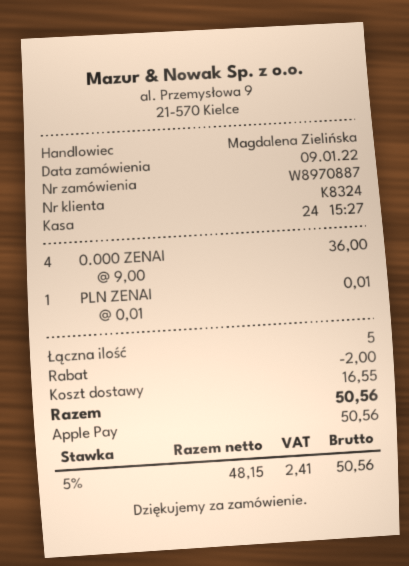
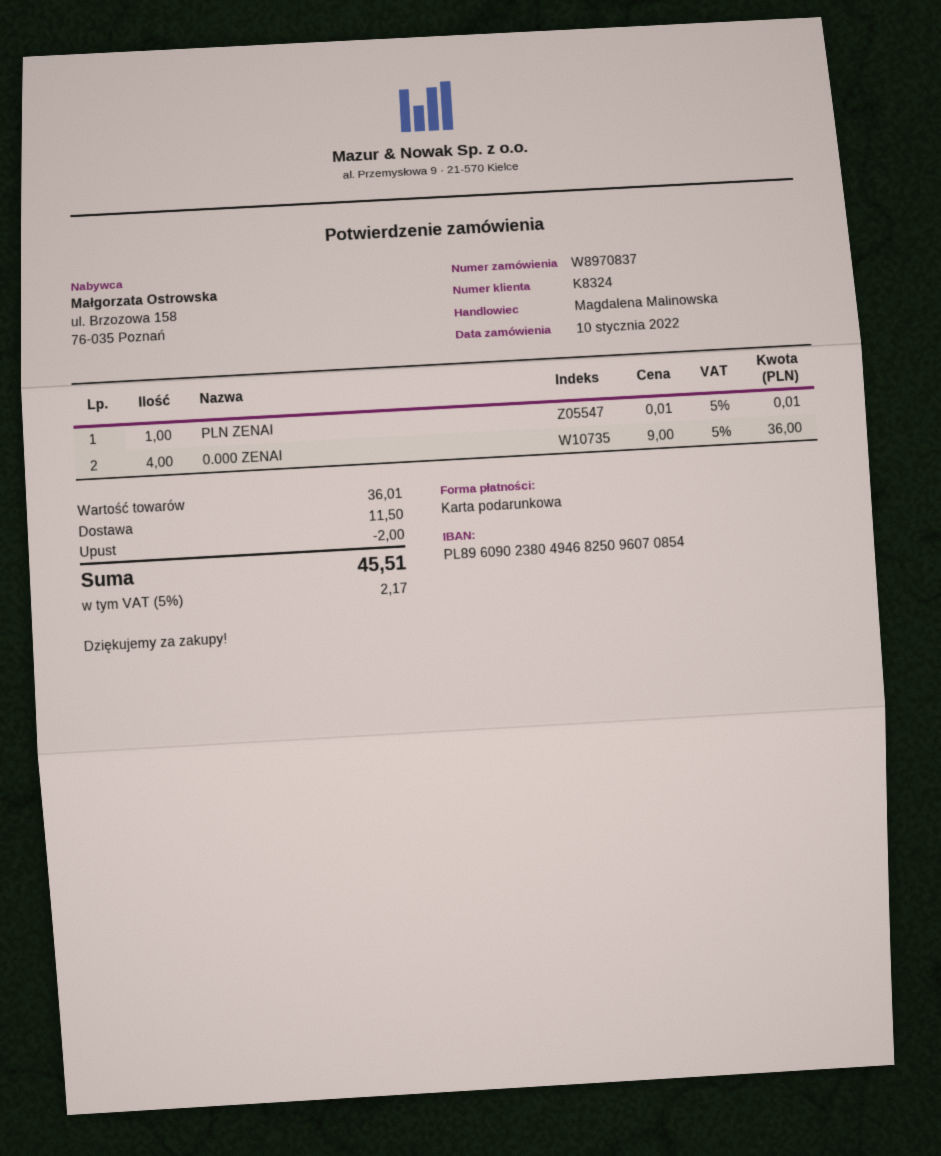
order number: W8970887 -> W8970837
order date: 2022-01-09 -> 2022-01-10
sales rep: Magdalena Zielińska -> Magdalena Malinowska
payment method: Apple Pay -> gift card
shipping: 16.55 -> 11.50
tax: 5% = 2.41 -> 5% = 2.17
total: 50.56 -> 45.51

